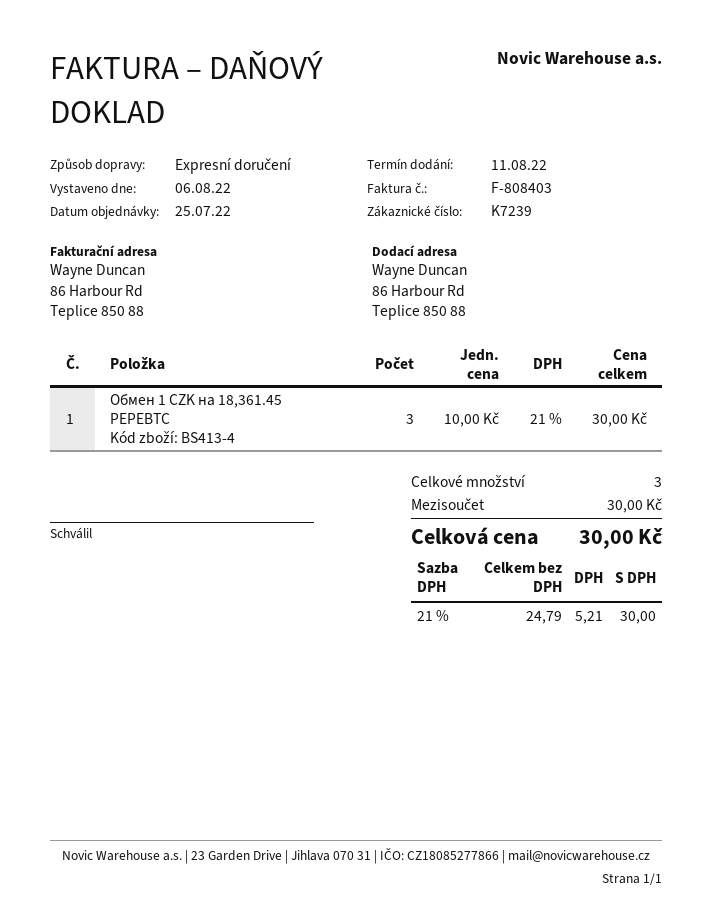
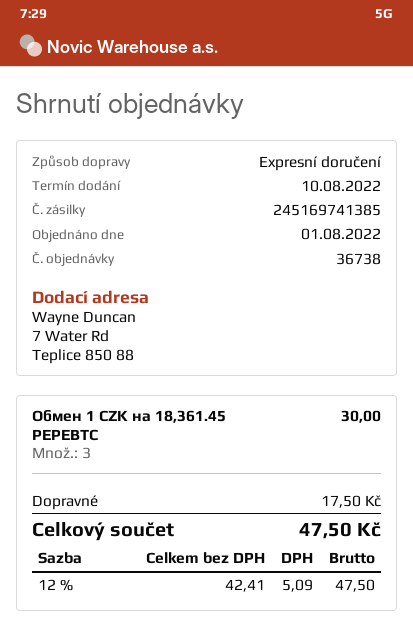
order date: 2022-07-25 -> 2022-08-01
delivery date: 2022-08-11 -> 2022-08-10
ship to: 86 Harbour Rd, Teplice 850 88 -> 7 Water Rd, Teplice 850 88
shipping: none -> 17.50
net: 24.79 -> 42.41
tax: 21% = 5.21 -> 12% = 5.09
total: 30.00 -> 47.50

